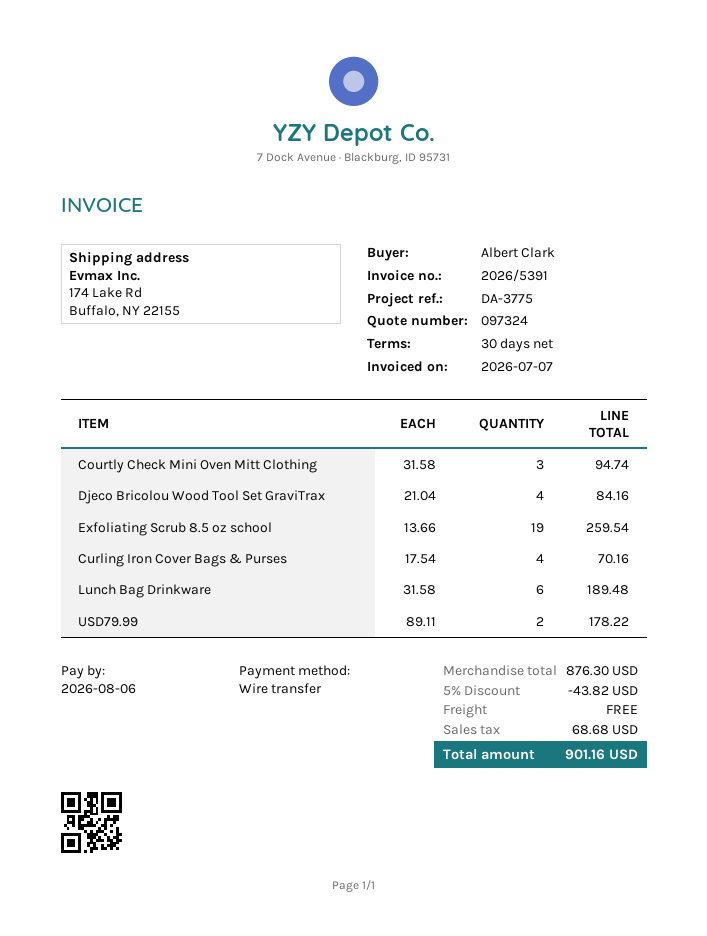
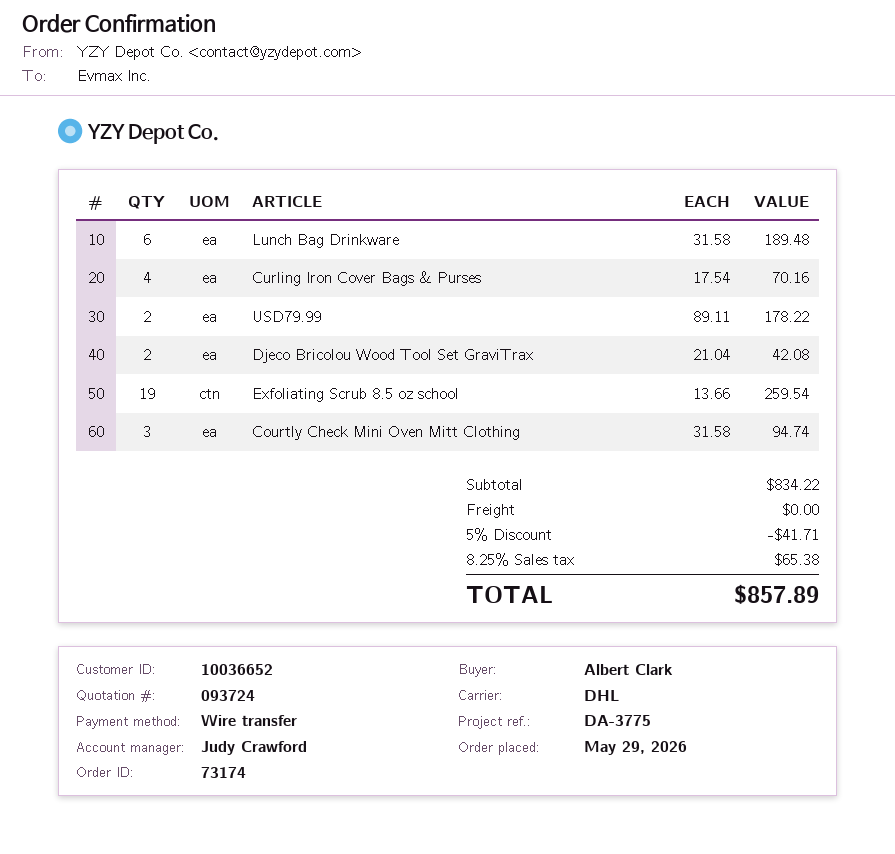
quote number: 097324 -> 093724
Djeco Bricolou Wood Tool Set GraviTrax: 4 x 21.04 = 84.16 -> 2 x 21.04 = 42.08
subtotal: 876.30 -> 834.22
discount: 5% = 43.82 -> 5% = 41.71
tax: 68.68 -> 65.38
total: 901.16 -> 857.89

